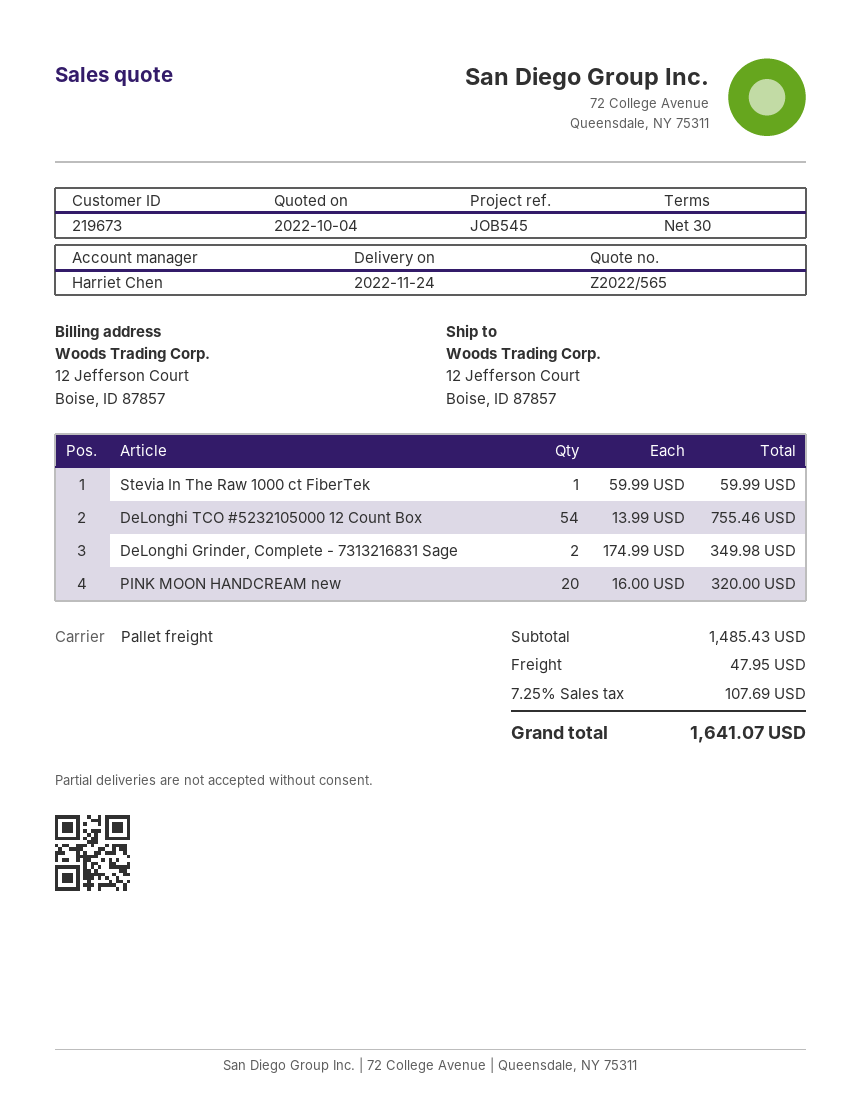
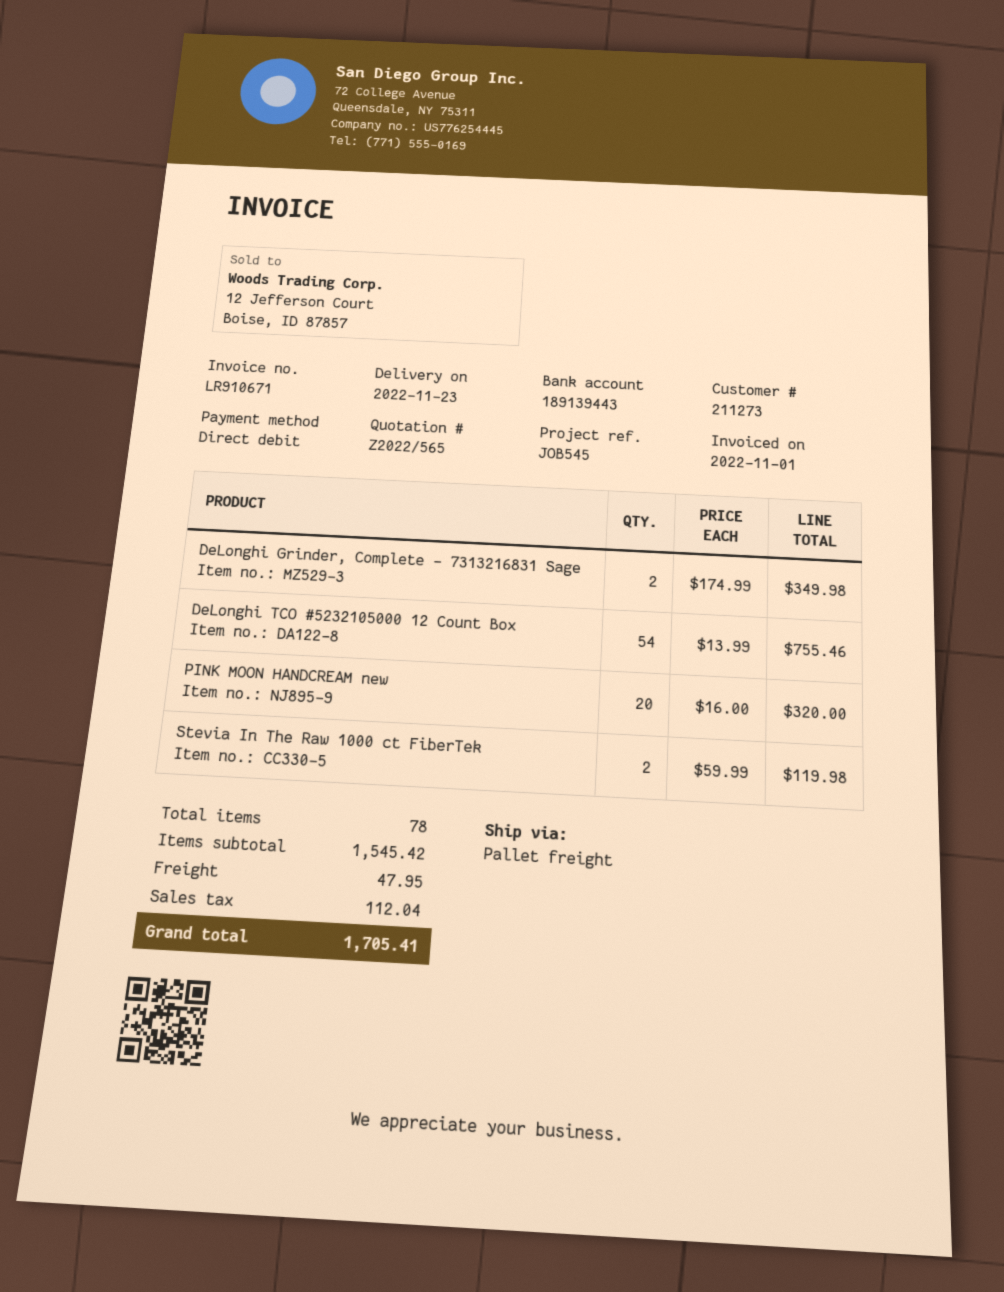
delivery date: 2022-11-24 -> 2022-11-23
customer number: 219673 -> 211273
Stevia In The Raw 1000 ct FiberTek: 1 x 59.99 = 59.99 -> 2 x 59.99 = 119.98
subtotal: 1485.43 -> 1545.42
tax: 107.69 -> 112.04
total: 1641.07 -> 1705.41

